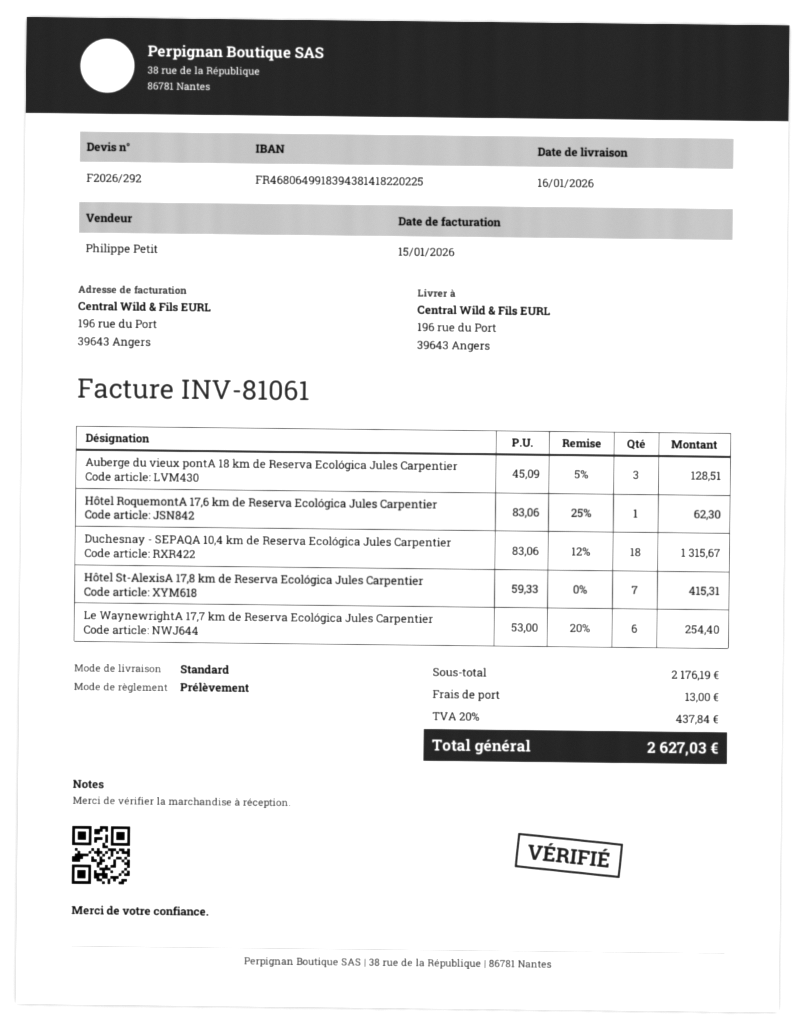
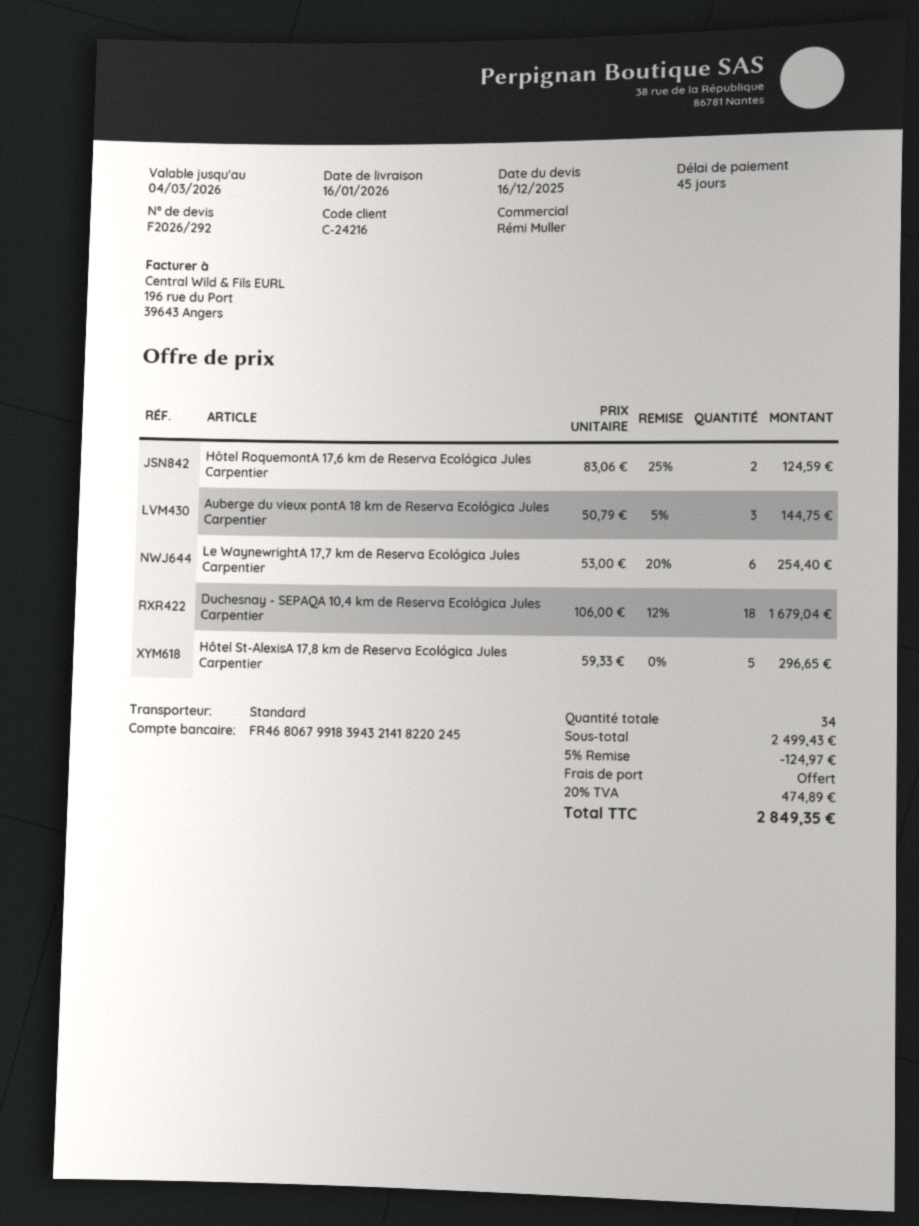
sales rep: Philippe Petit -> Rémi Muller
bank account: FR4680649918394381418220225 -> FR4680679918394321418220245
Auberge du vieux pontA 18 km de Reserva Ecológica Jules Carpentier: 3 x 45.09 - 5% = 128.51 -> 3 x 50.79 - 5% = 144.75
Hôtel RoquemontA 17,6 km de Reserva Ecológica Jules Carpentier: 1 x 83.06 - 25% = 62.30 -> 2 x 83.06 - 25% = 124.59
Duchesnay - SEPAQA 10,4 km de Reserva Ecológica Jules Carpentier: 18 x 83.06 - 12% = 1315.67 -> 18 x 106.00 - 12% = 1679.04
Hôtel St-AlexisA 17,8 km de Reserva Ecológica Jules Carpentier: 7 x 59.33 = 415.31 -> 5 x 59.33 = 296.65
subtotal: 2176.19 -> 2499.43
discount: none -> 5% = 124.97
shipping: 13.00 -> 0.00
tax: 20% = 437.84 -> 20% = 474.89
total: 2627.03 -> 2849.35

